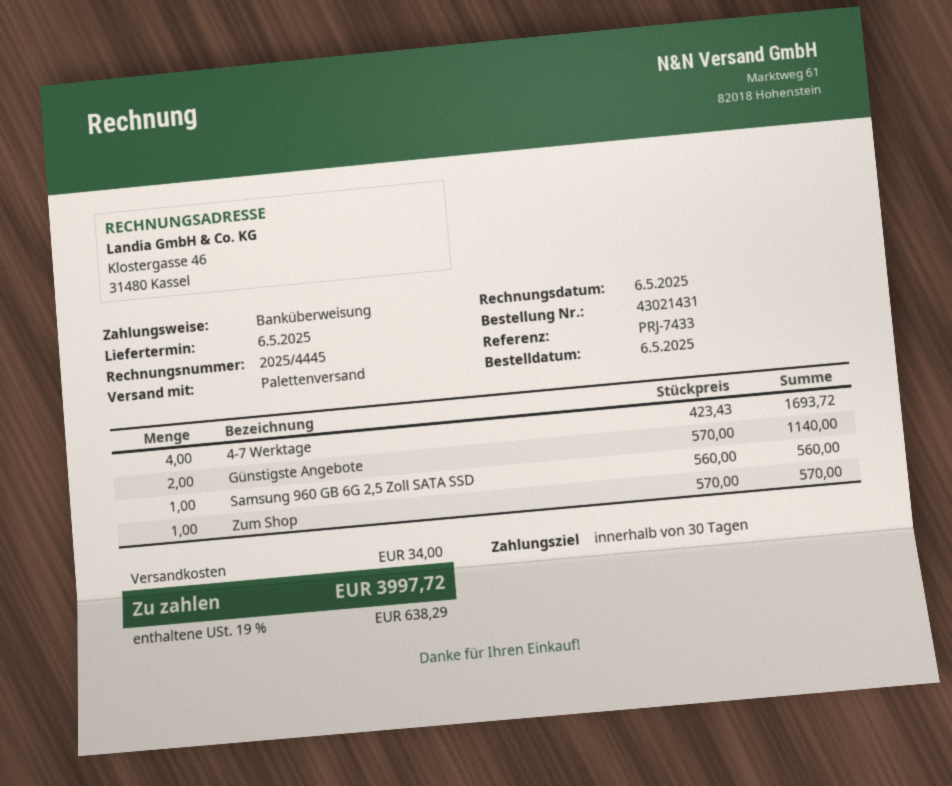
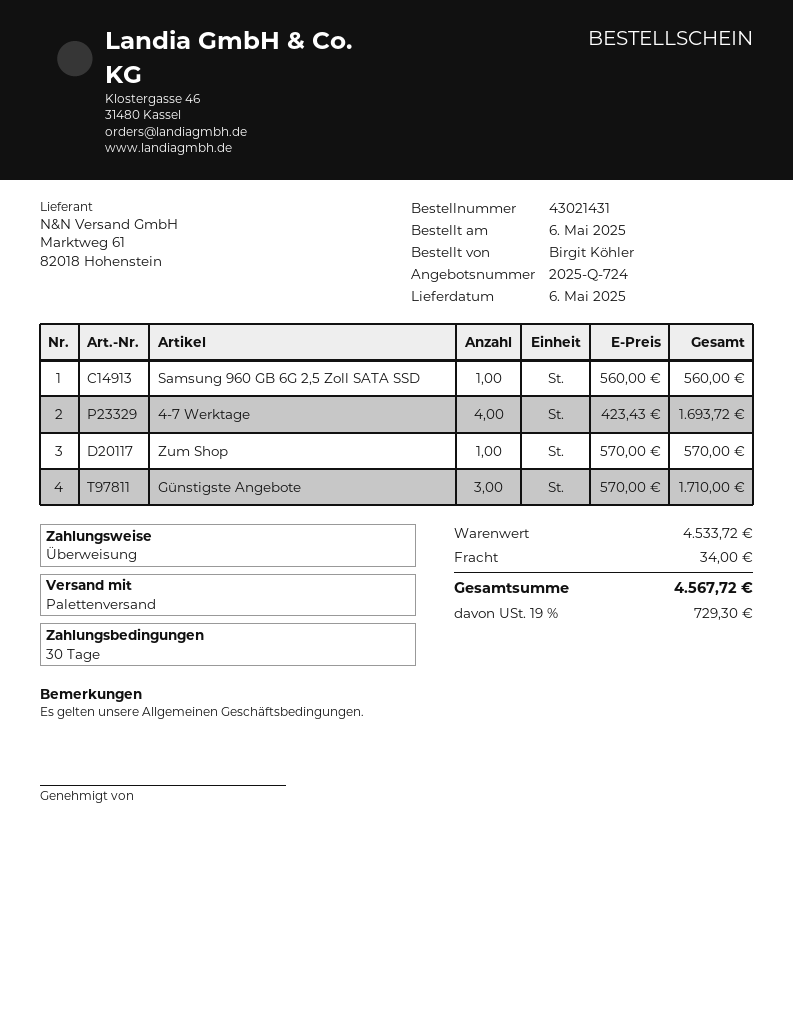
Günstigste Angebote: 2 x 570.00 = 1140.00 -> 3 x 570.00 = 1710.00
tax: 19% = 638.29 -> 19% = 729.30
total: 3997.72 -> 4567.72

